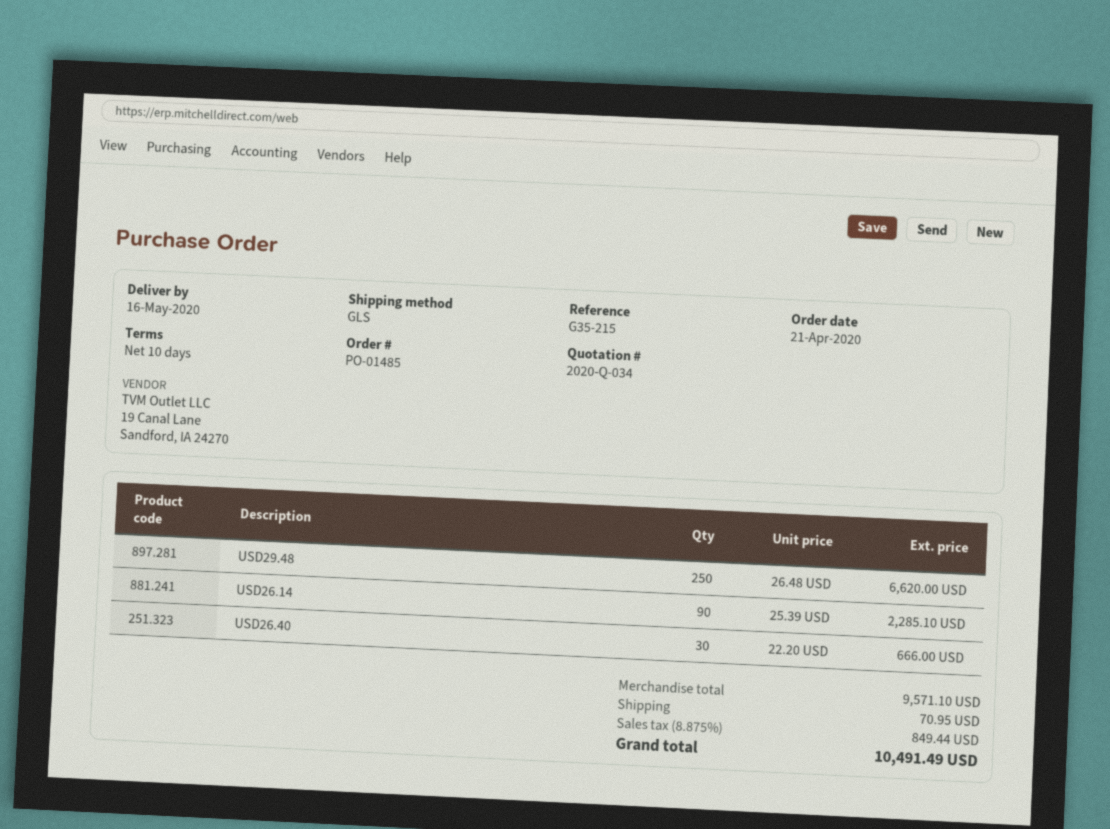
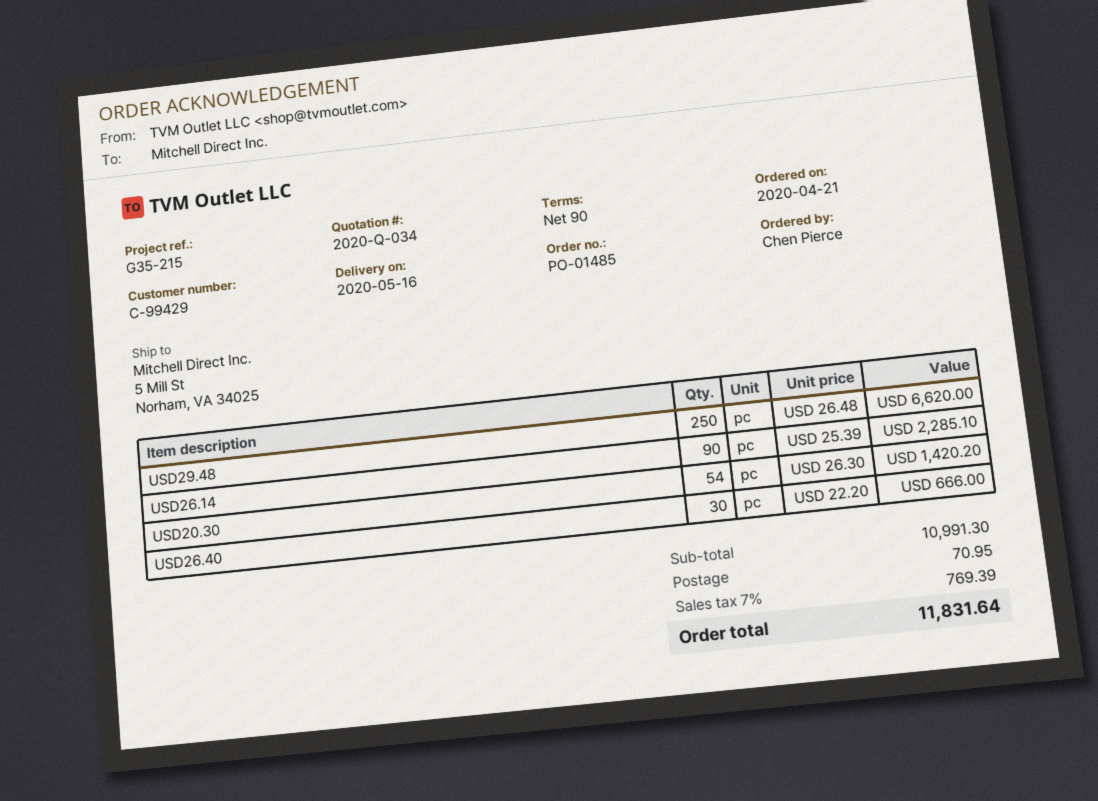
payment terms: 10 days -> 90 days
USD20.30: none -> 54 x 26.30 = 1420.20
subtotal: 9571.10 -> 10991.30
tax: 8.875% = 849.44 -> 7% = 769.39
total: 10491.49 -> 11831.64

